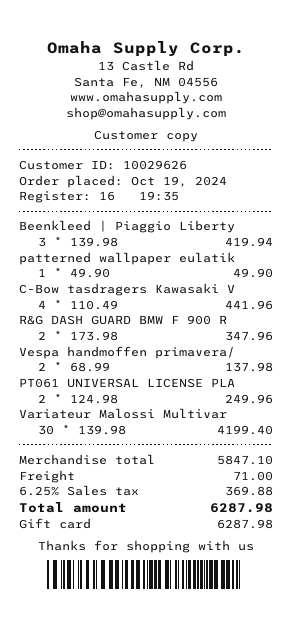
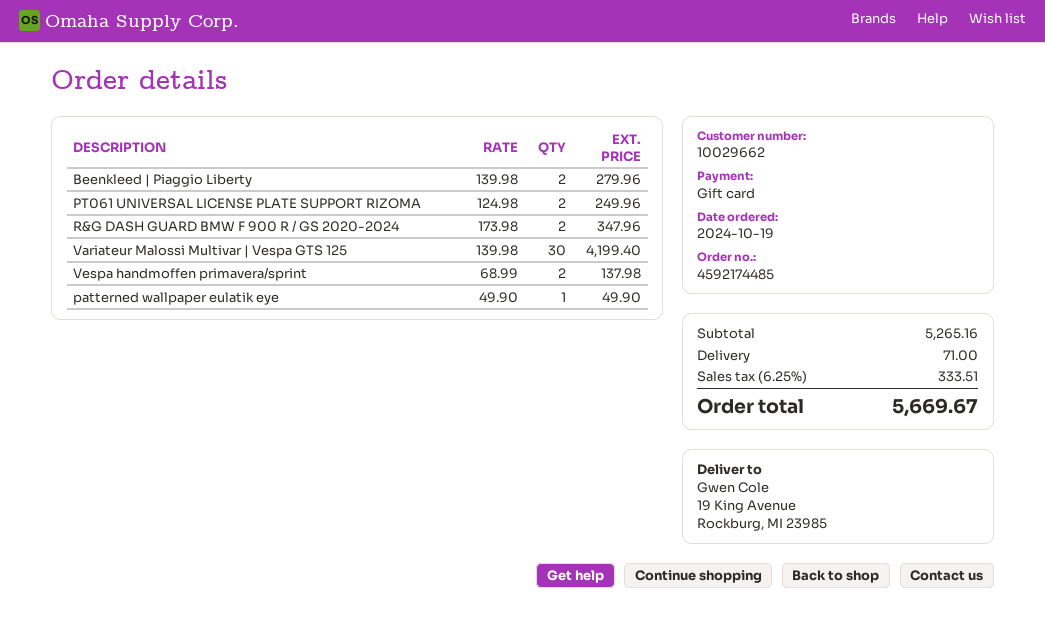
customer number: 10029626 -> 10029662
Beenkleed | Piaggio Liberty: 3 x 139.98 = 419.94 -> 2 x 139.98 = 279.96
C-Bow tasdragers Kawasaki V: 4 x 110.49 = 441.96 -> none
subtotal: 5847.10 -> 5265.16
tax: 6.25% = 369.88 -> 6.25% = 333.51
total: 6287.98 -> 5669.67

